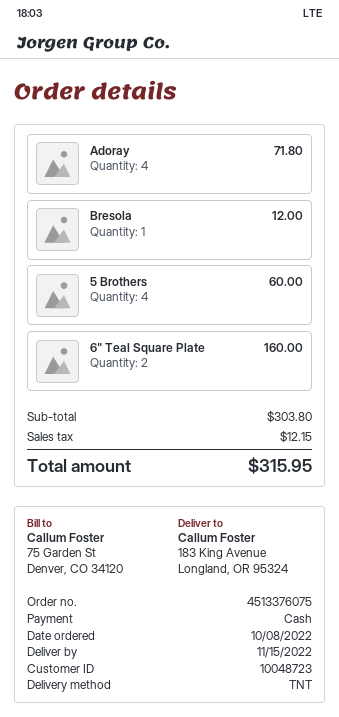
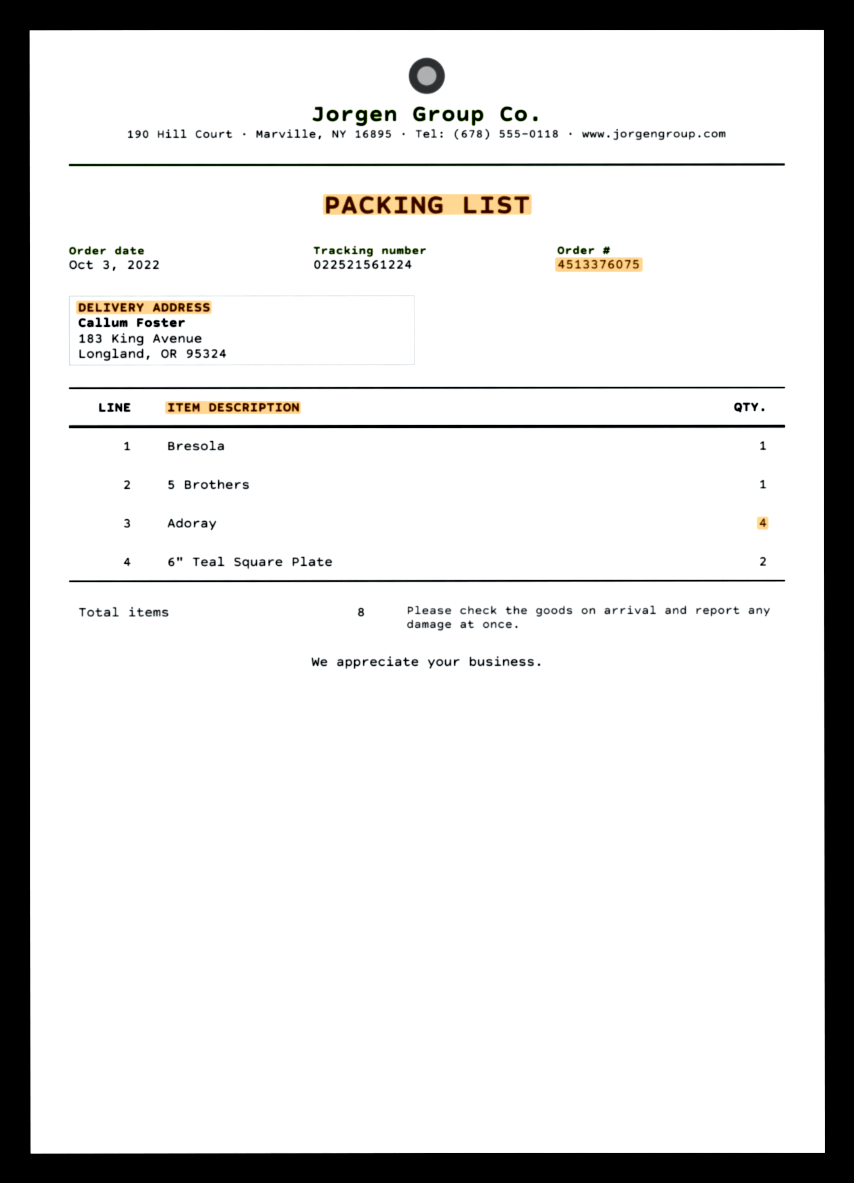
order date: 2022-10-08 -> 2022-10-03
5 Brothers: 4 -> 1

